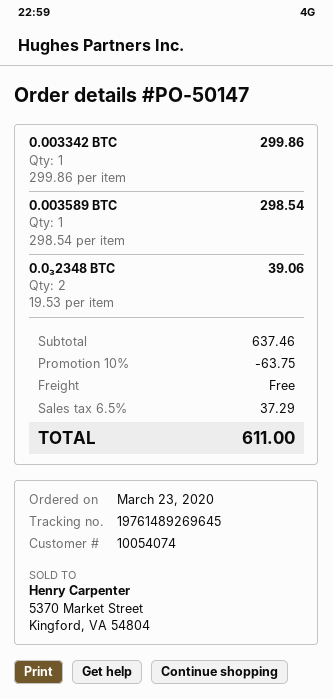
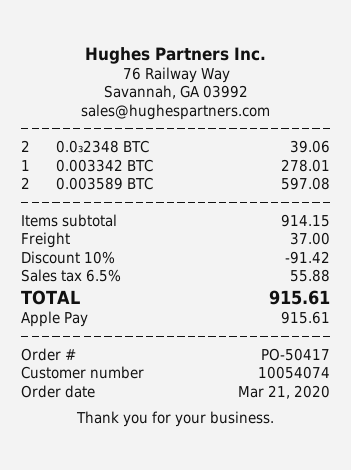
order number: PO-50147 -> PO-50417
order date: 2020-03-23 -> 2020-03-21
0.003342 BTC: 1 for 299.86 -> 1 for 278.01
0.003589 BTC: 1 for 298.54 -> 2 for 597.08
subtotal: 637.46 -> 914.15
discount: 10% = 63.75 -> 10% = 91.42
shipping: 0.00 -> 37.00
tax: 6.5% = 37.29 -> 6.5% = 55.88
total: 611.00 -> 915.61

